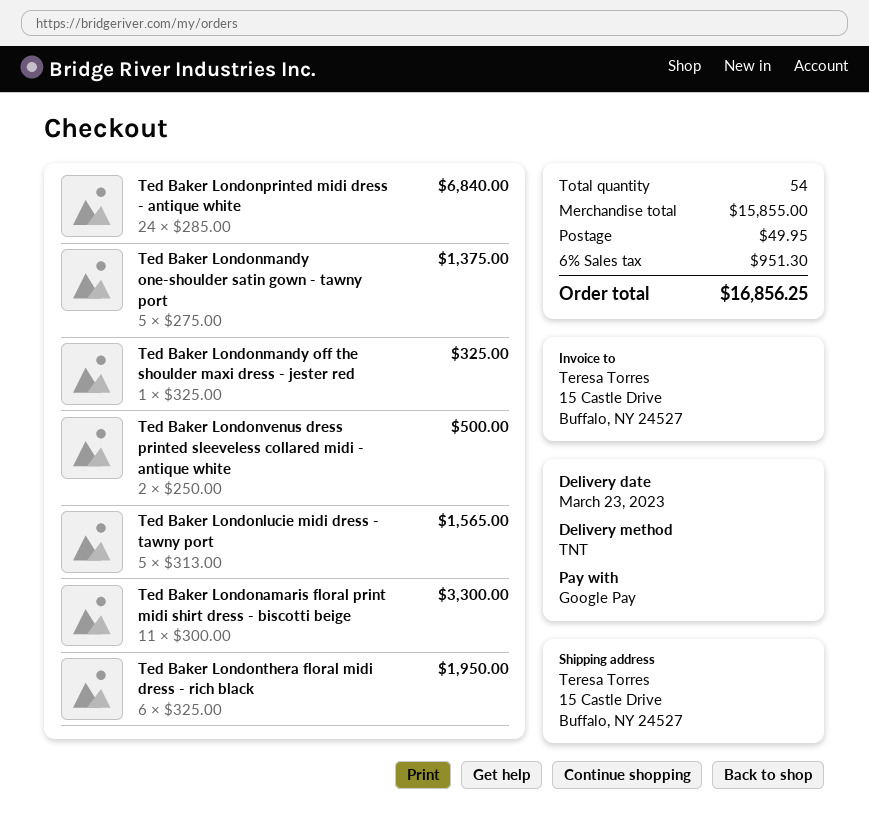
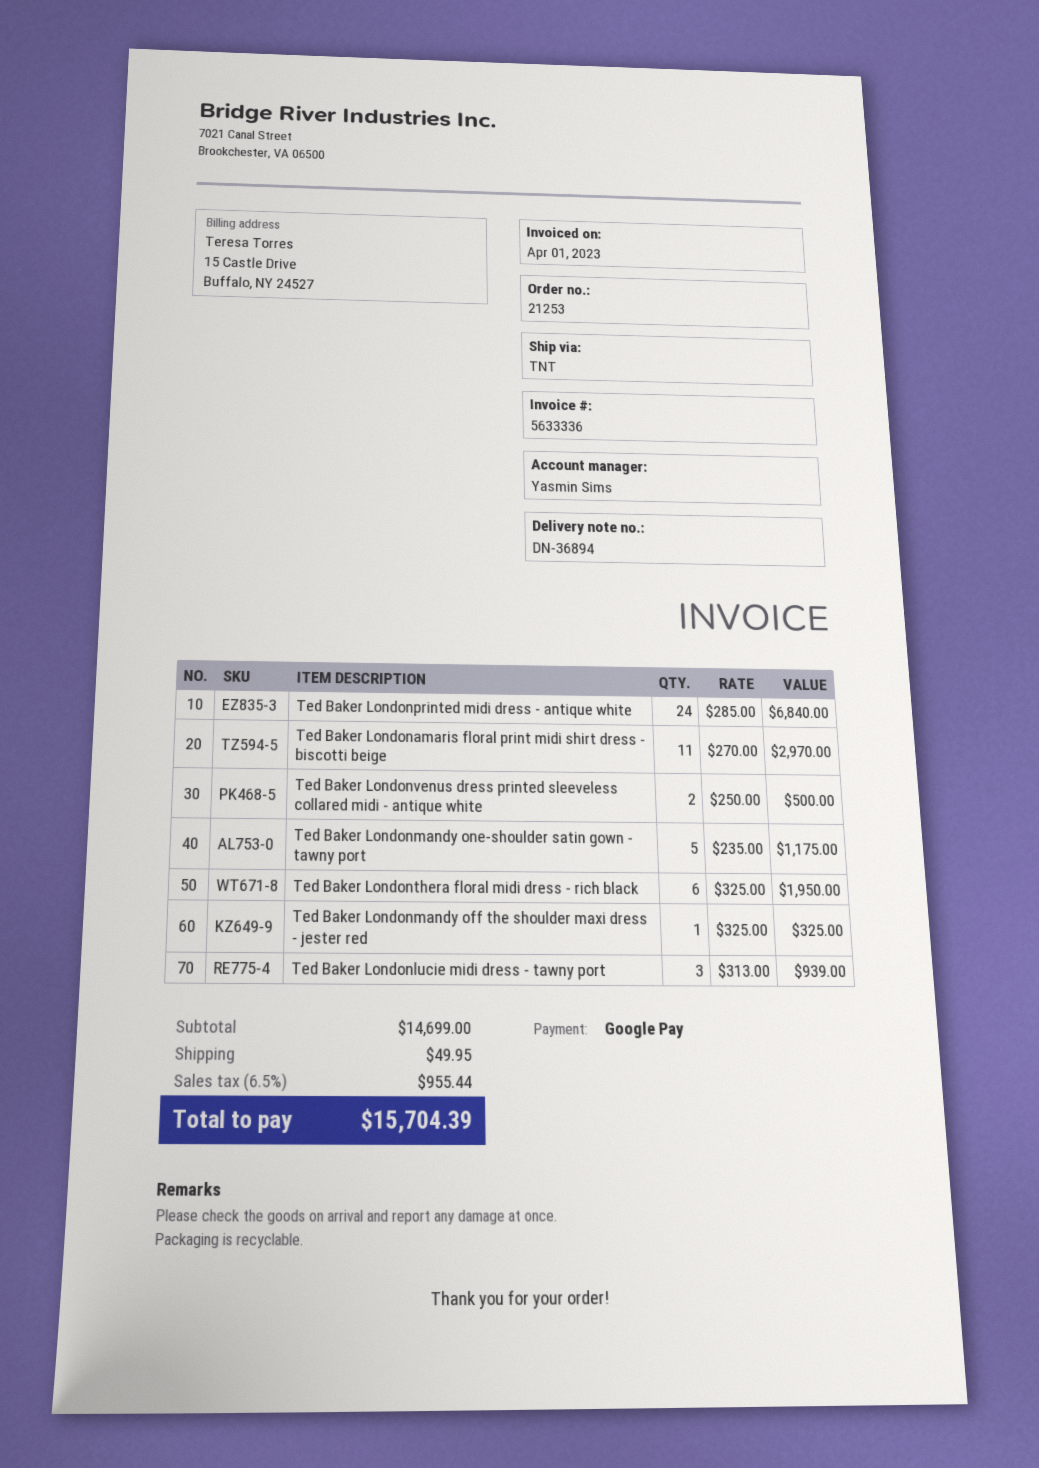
Ted Baker Londonmandy one-shoulder satin gown - tawny port: 5 x 275.00 = 1375.00 -> 5 x 235.00 = 1175.00
Ted Baker Londonlucie midi dress - tawny port: 5 x 313.00 = 1565.00 -> 3 x 313.00 = 939.00
Ted Baker Londonamaris floral print midi shirt dress - biscotti beige: 11 x 300.00 = 3300.00 -> 11 x 270.00 = 2970.00
subtotal: 15855.00 -> 14699.00
tax: 6% = 951.30 -> 6.5% = 955.44
total: 16856.25 -> 15704.39

